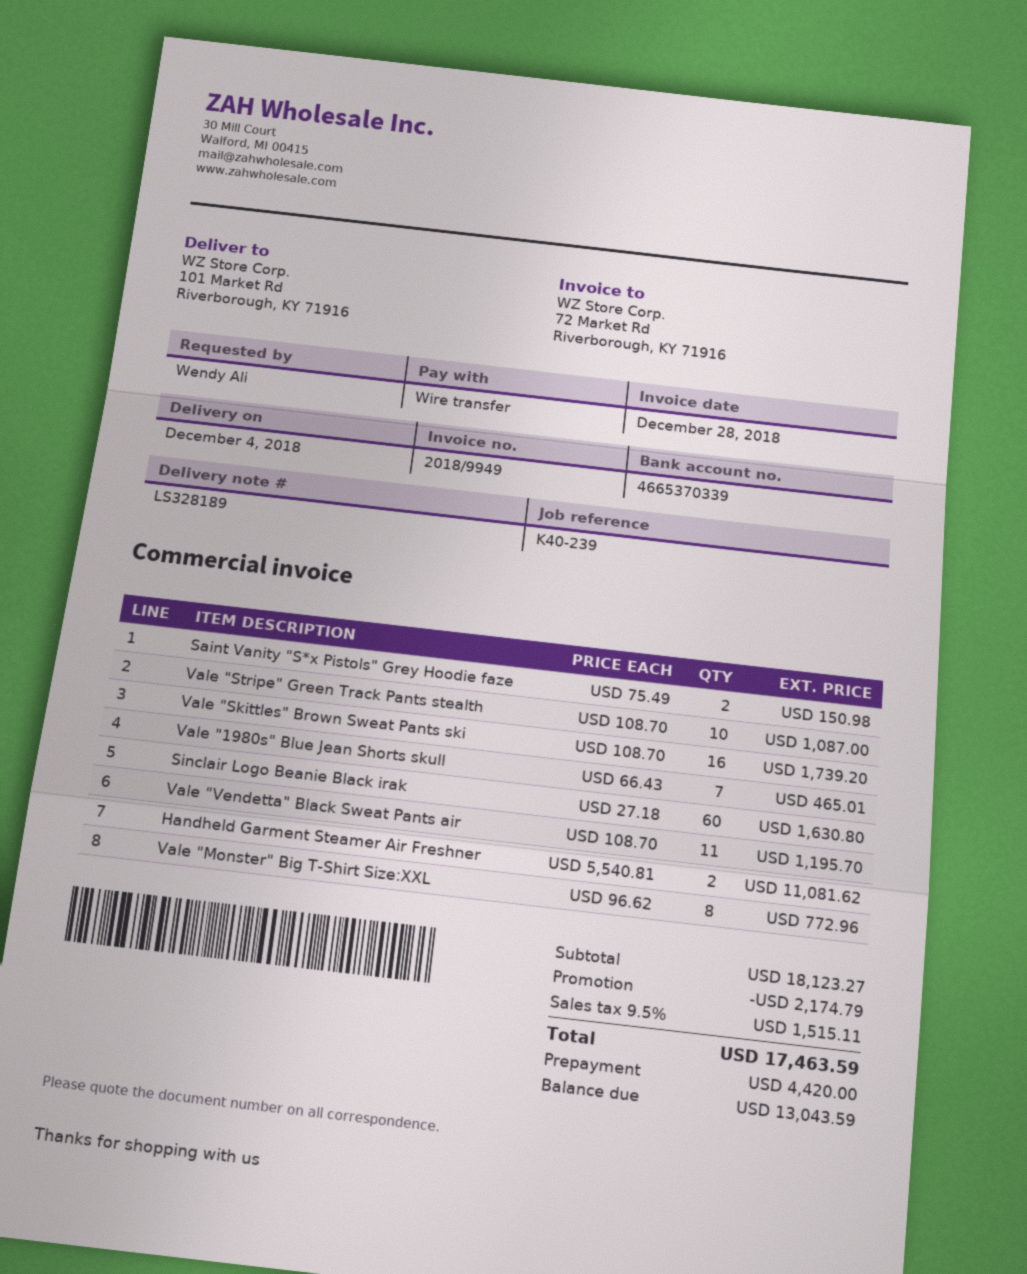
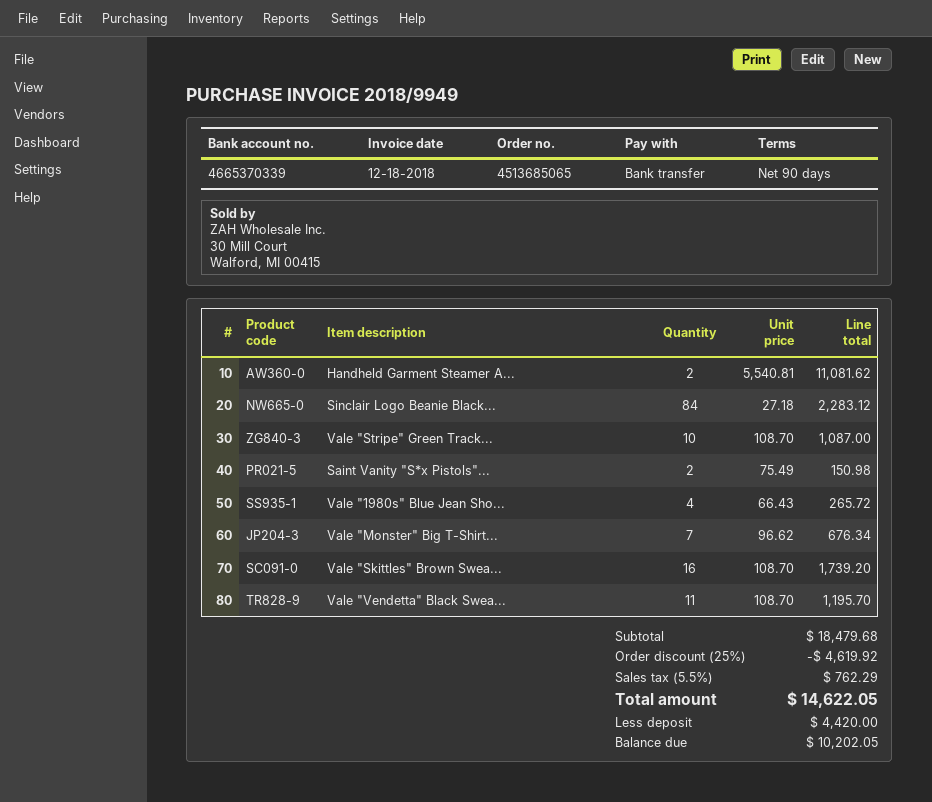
invoice date: 2018-12-28 -> 2018-12-18
Vale "1980s" Blue Jean Shorts skull: 7 x 66.43 = 465.01 -> 4 x 66.43 = 265.72
Sinclair Logo Beanie Black irak: 60 x 27.18 = 1630.80 -> 84 x 27.18 = 2283.12
Vale "Monster" Big T-Shirt Size:XXL: 8 x 96.62 = 772.96 -> 7 x 96.62 = 676.34
subtotal: 18123.27 -> 18479.68
discount: 2174.79 -> 4619.92
tax: 9.5% = 1515.11 -> 5.5% = 762.29
total: 17463.59 -> 14622.05
balance: 13043.59 -> 10202.05

